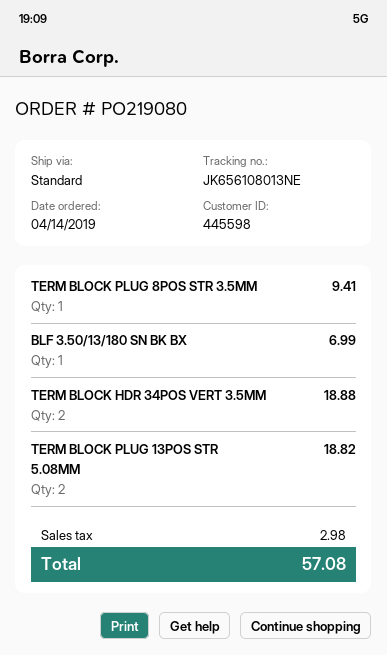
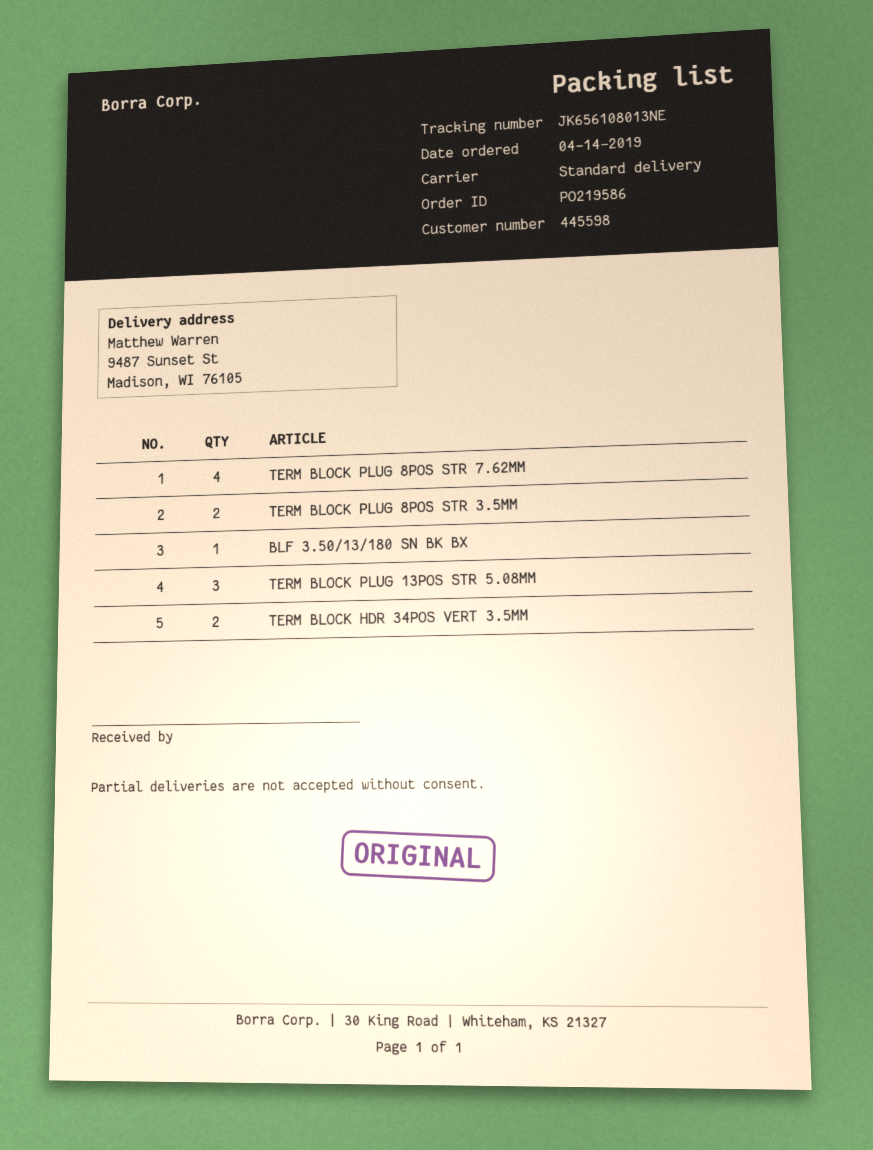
order number: PO219080 -> PO219586
TERM BLOCK PLUG 8POS STR 3.5MM: 1 -> 2
TERM BLOCK PLUG 13POS STR 5.08MM: 2 -> 3
TERM BLOCK PLUG 8POS STR 7.62MM: none -> 4

